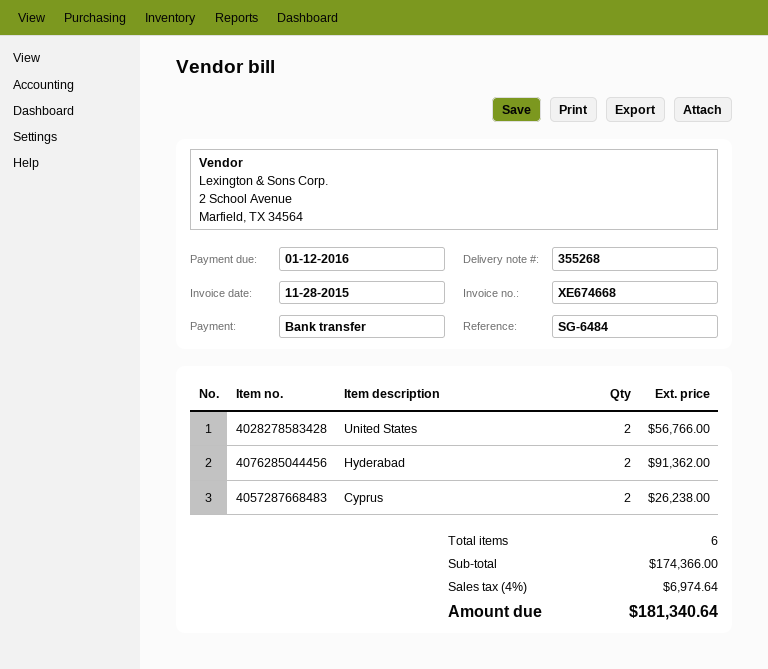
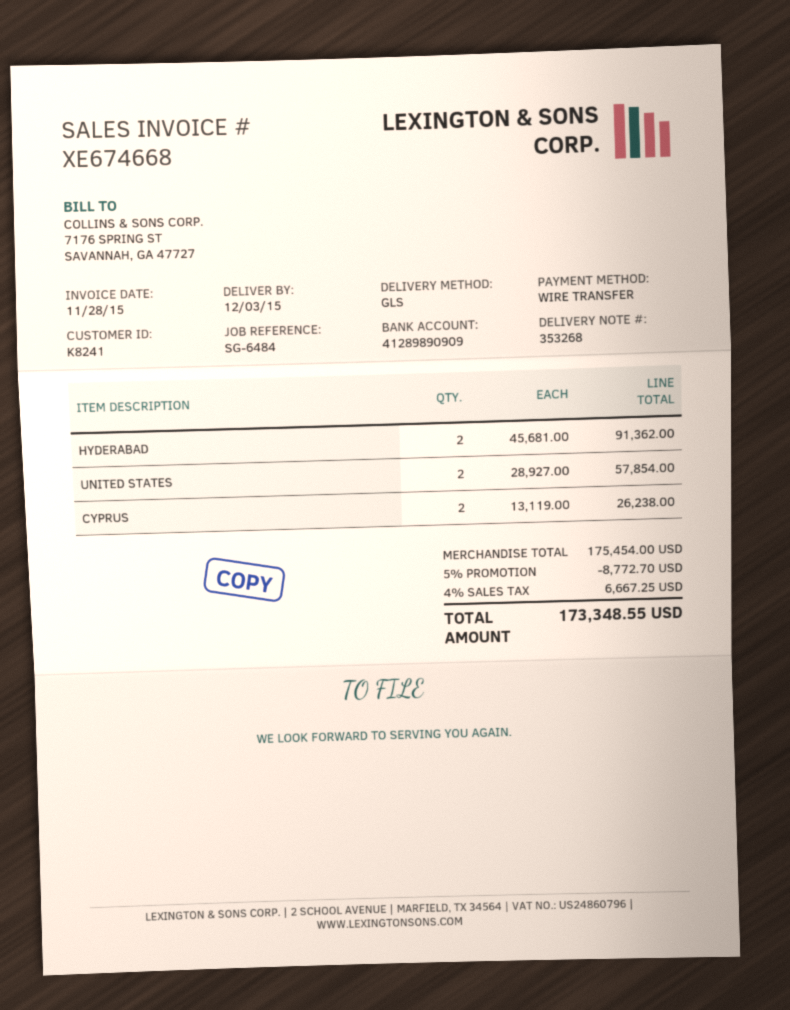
delivery note number: 355268 -> 353268
United States: 2 for 56766.00 -> 2 for 57854.00
subtotal: 174366.00 -> 175454.00
discount: none -> 5% = 8772.70
tax: 4% = 6974.64 -> 4% = 6667.25
total: 181340.64 -> 173348.55

